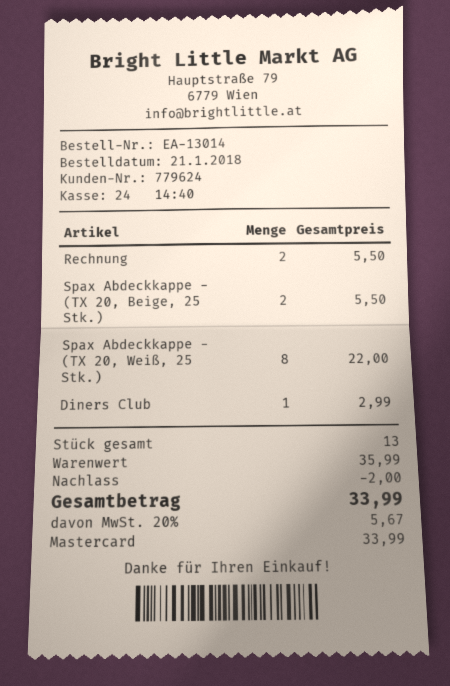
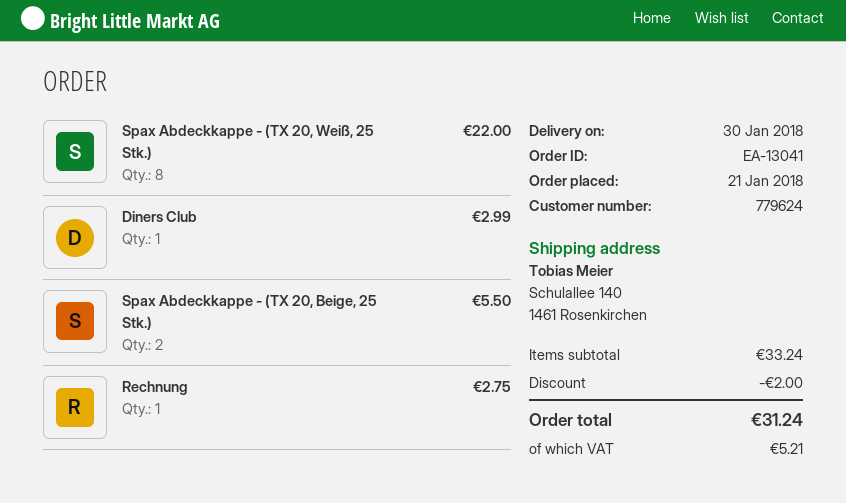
order number: EA-13014 -> EA-13041
Rechnung: 2 for 5.50 -> 1 for 2.75
subtotal: 35.99 -> 33.24
tax: 5.67 -> 5.21
total: 33.99 -> 31.24

